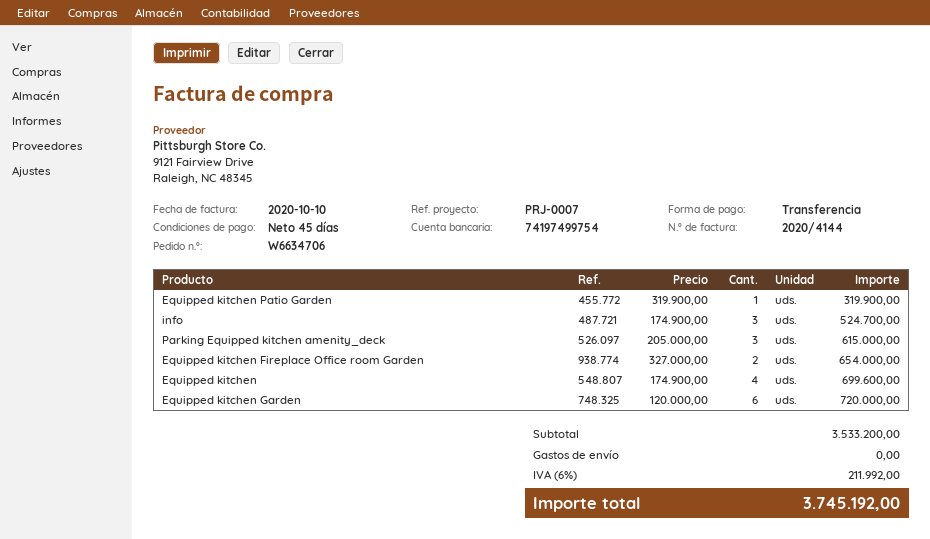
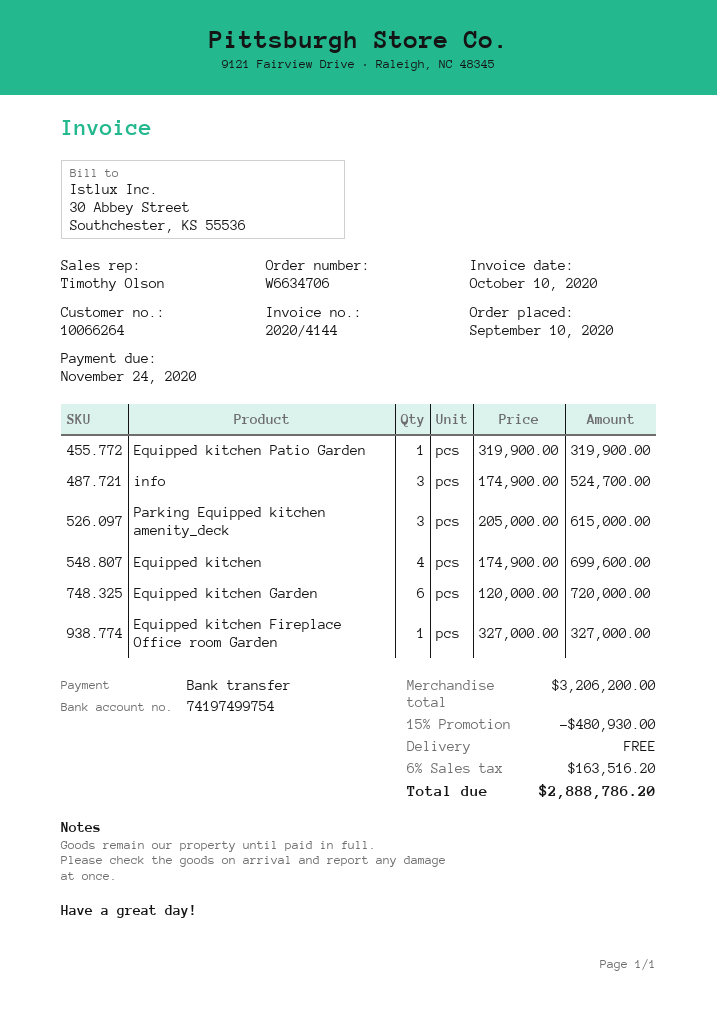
Equipped kitchen Fireplace Office room Garden: 2 x 327000.00 = 654000.00 -> 1 x 327000.00 = 327000.00
subtotal: 3533200.00 -> 3206200.00
discount: none -> 15% = 480930.00
tax: 6% = 211992.00 -> 6% = 163516.20
total: 3745192.00 -> 2888786.20

